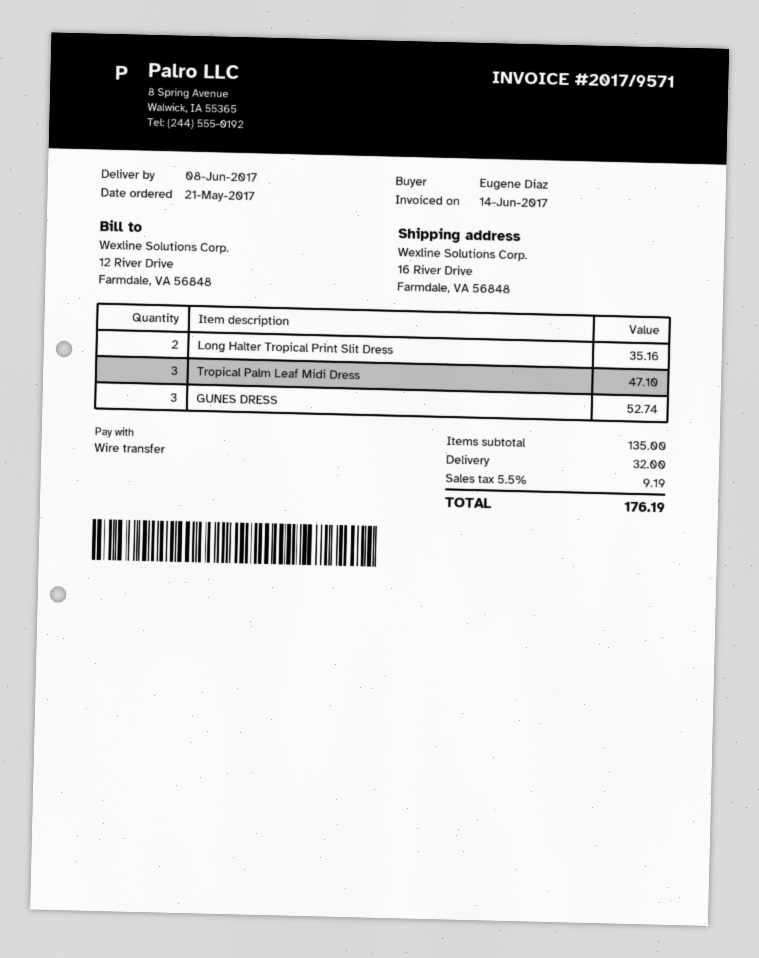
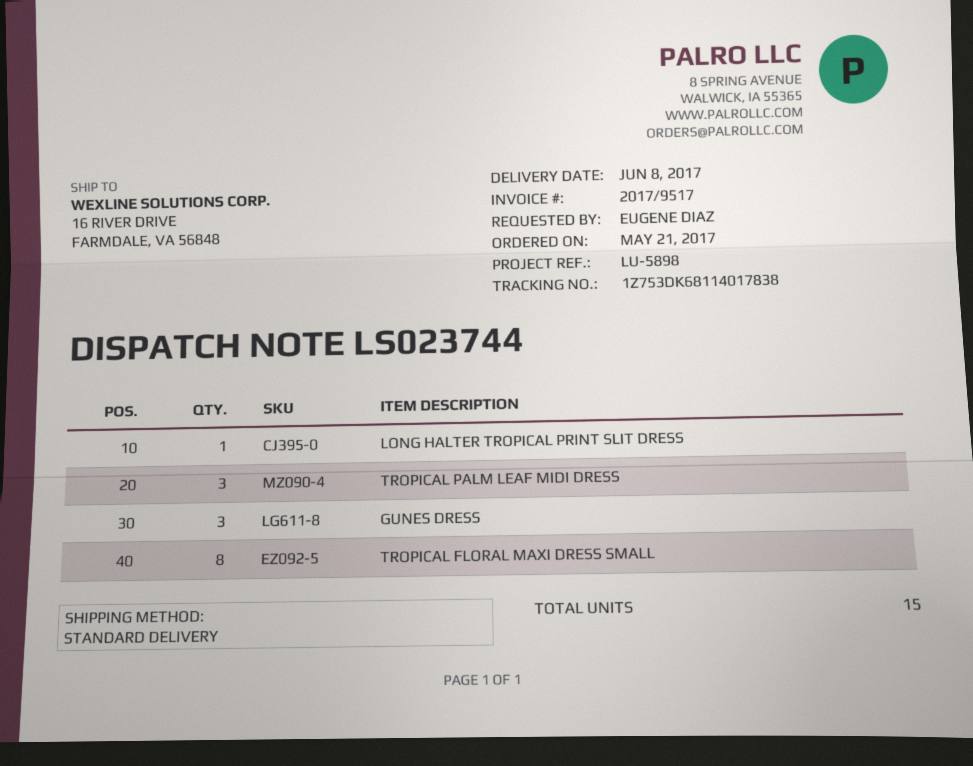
invoice number: 2017/9571 -> 2017/9517
Long Halter Tropical Print Slit Dress: 2 -> 1
TROPICAL FLORAL MAXI DRESS SMALL: none -> 8

